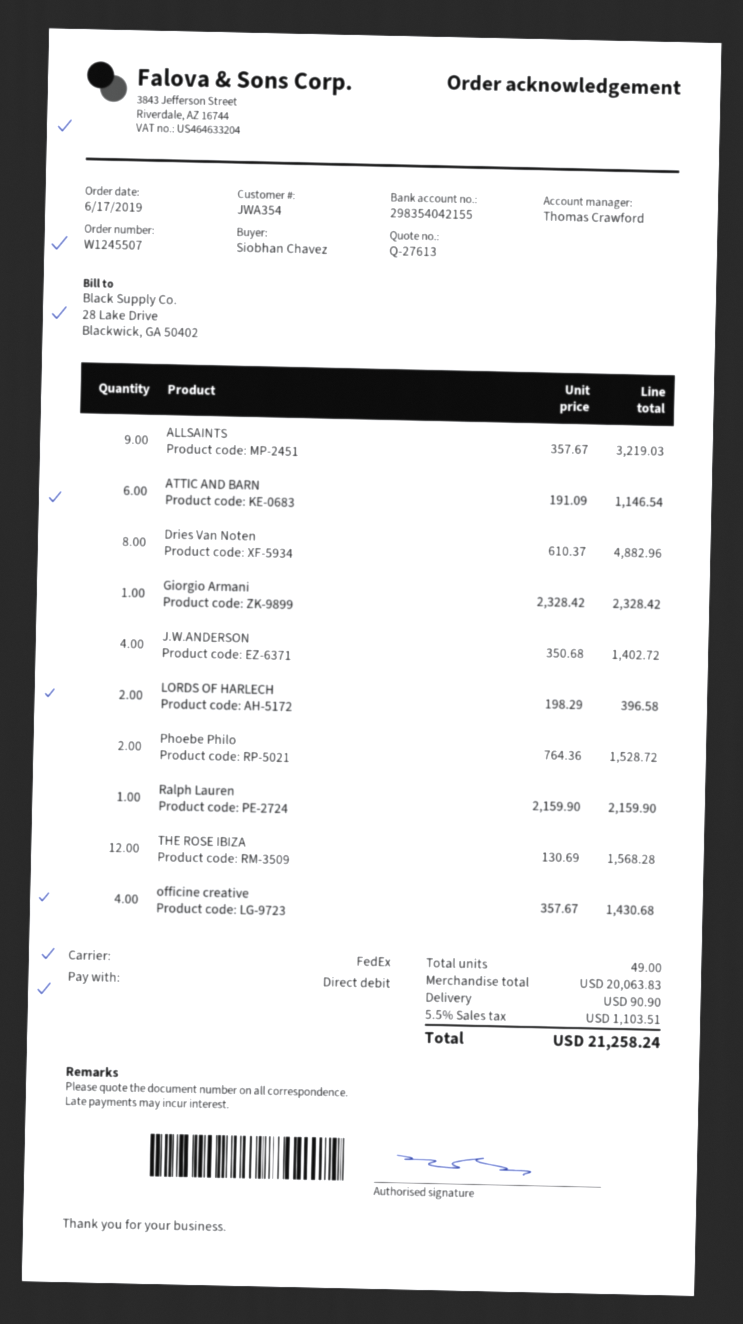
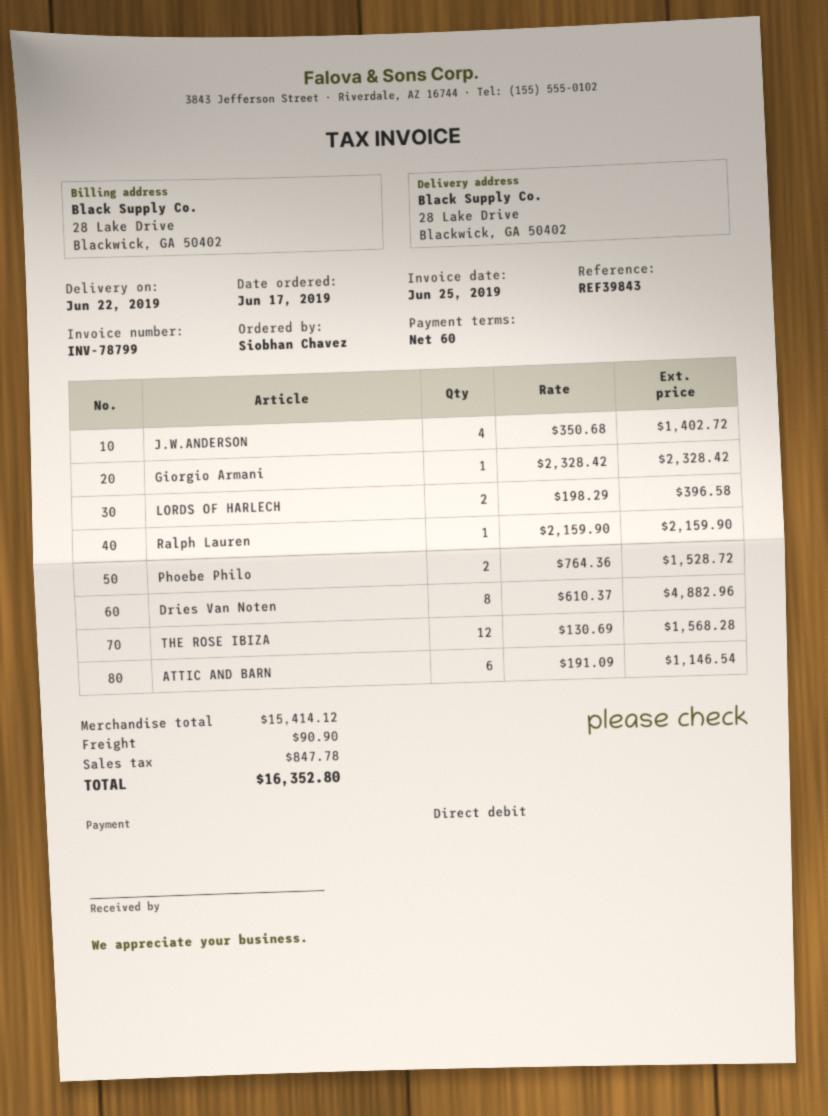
ALLSAINTS: 9 x 357.67 = 3219.03 -> none
officine creative: 4 x 357.67 = 1430.68 -> none
subtotal: 20063.83 -> 15414.12
tax: 1103.51 -> 847.78
total: 21258.24 -> 16352.80

